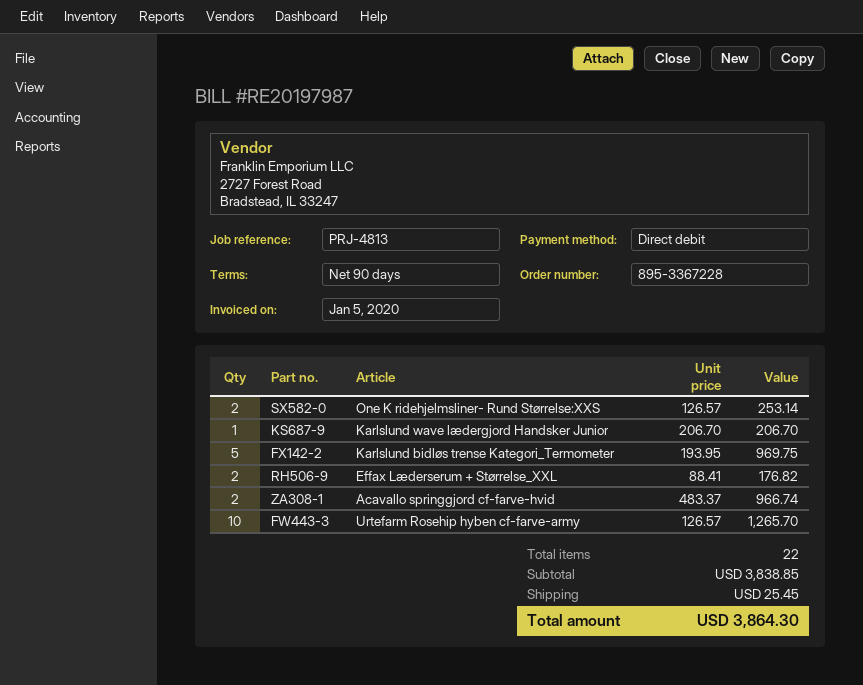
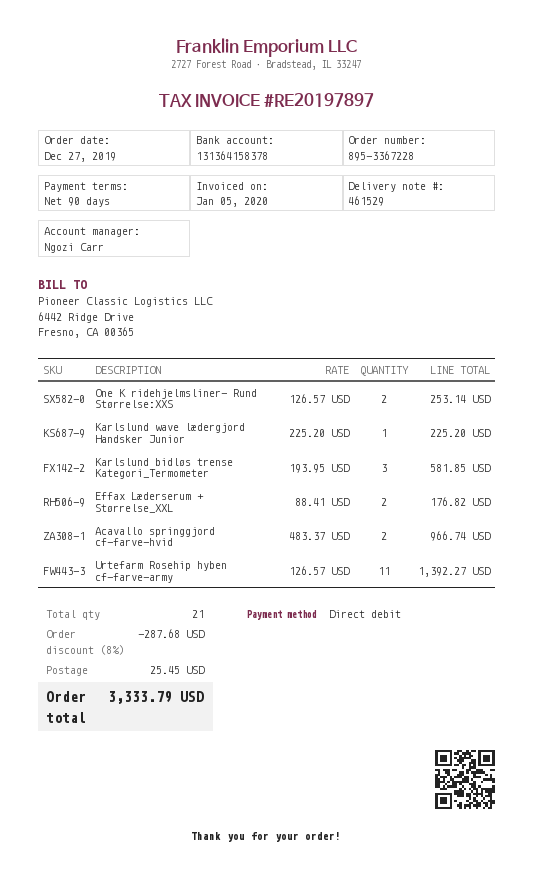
invoice number: RE20197987 -> RE20197897
Karlslund wave lædergjord Handsker Junior: 1 x 206.70 = 206.70 -> 1 x 225.20 = 225.20
Karlslund bidløs trense Kategori_Termometer: 5 x 193.95 = 969.75 -> 3 x 193.95 = 581.85
Urtefarm Rosehip hyben cf-farve-army: 10 x 126.57 = 1265.70 -> 11 x 126.57 = 1392.27
total quantity: 22 -> 21
discount: none -> 8% = 287.68
total: 3864.30 -> 3333.79

